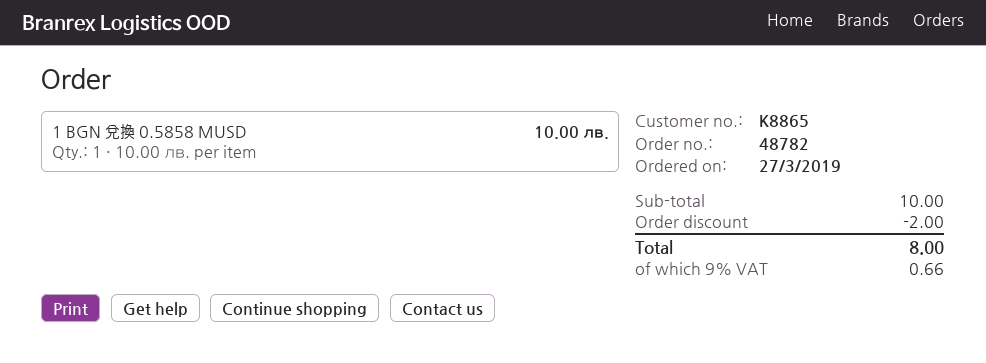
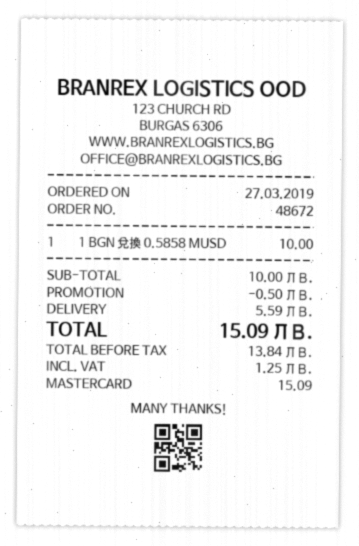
order number: 48782 -> 48672
discount: 2.00 -> 0.50
shipping: none -> 5.59
tax: 0.66 -> 1.25
total: 8.00 -> 15.09

